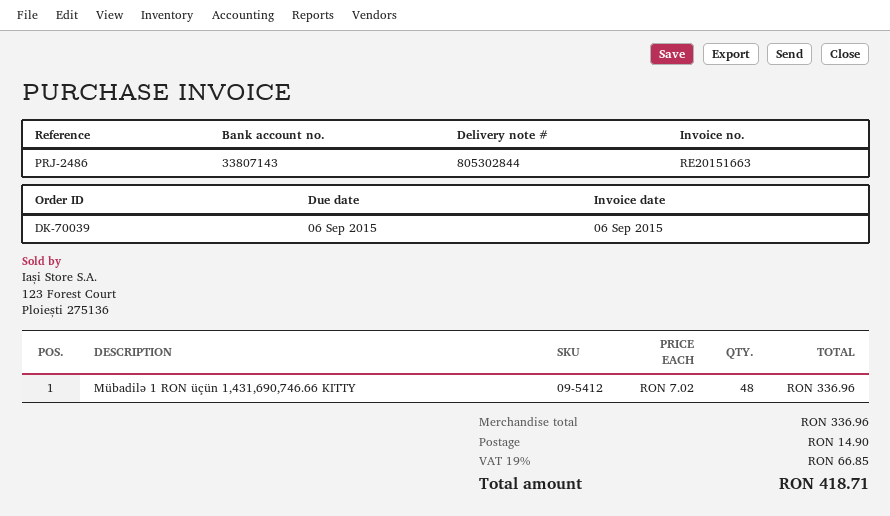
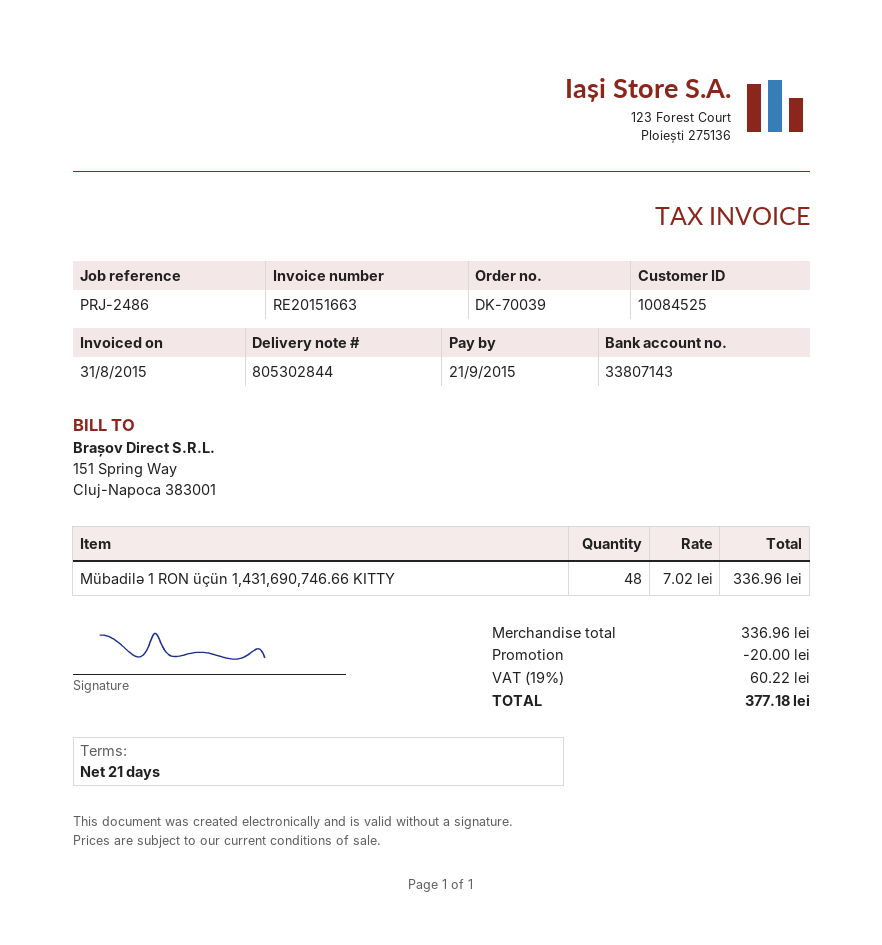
invoice date: 2015-09-06 -> 2015-08-31
due date: 2015-09-06 -> 2015-09-21
discount: none -> 20.00
shipping: 14.90 -> none
tax: 19% = 66.85 -> 19% = 60.22
total: 418.71 -> 377.18

